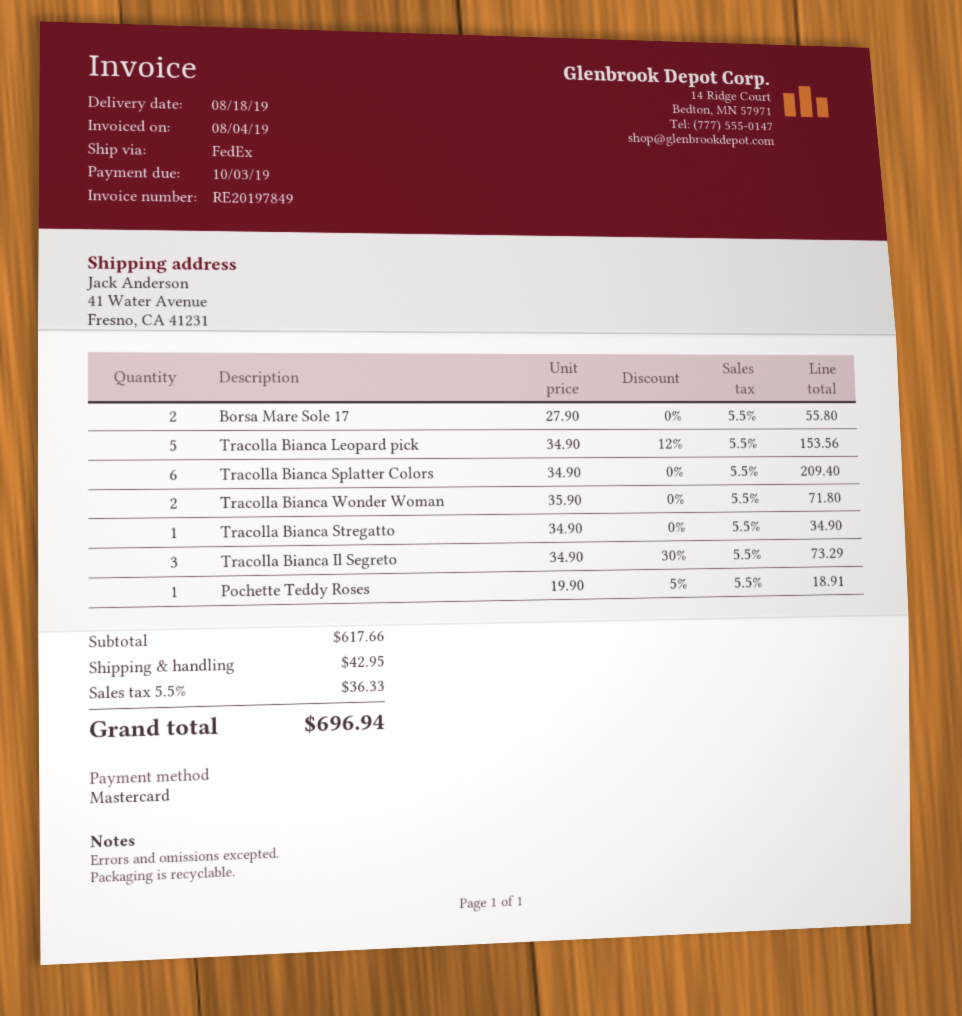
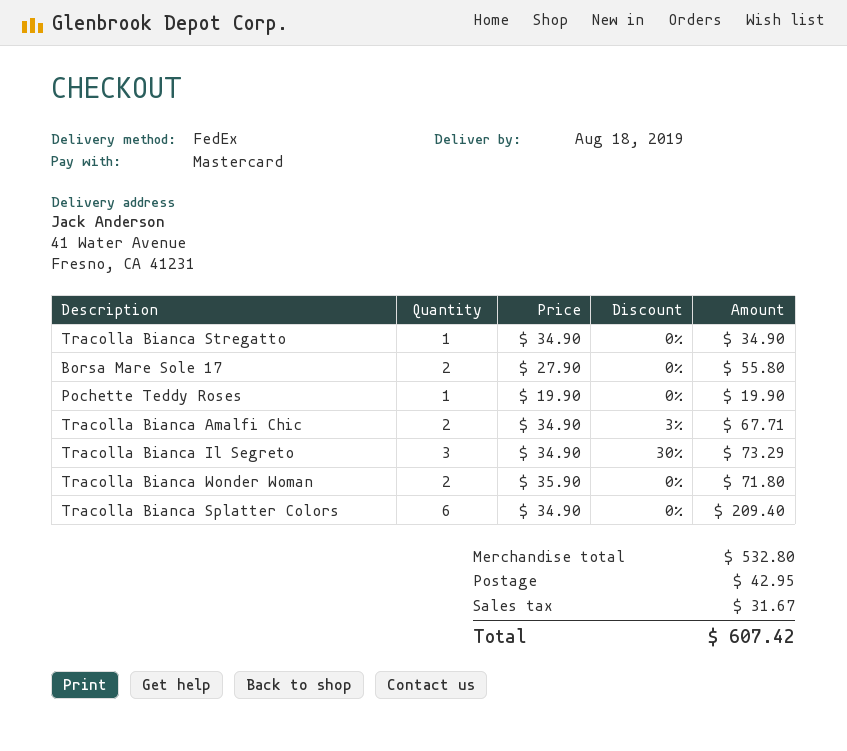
Tracolla Bianca Leopard pick: 5 x 34.90 - 12% = 153.56 -> none
Pochette Teddy Roses: 1 x 19.90 - 5% = 18.91 -> 1 x 19.90 = 19.90
Tracolla Bianca Amalfi Chic: none -> 2 x 34.90 - 3% = 67.71
subtotal: 617.66 -> 532.80
tax: 36.33 -> 31.67
total: 696.94 -> 607.42

